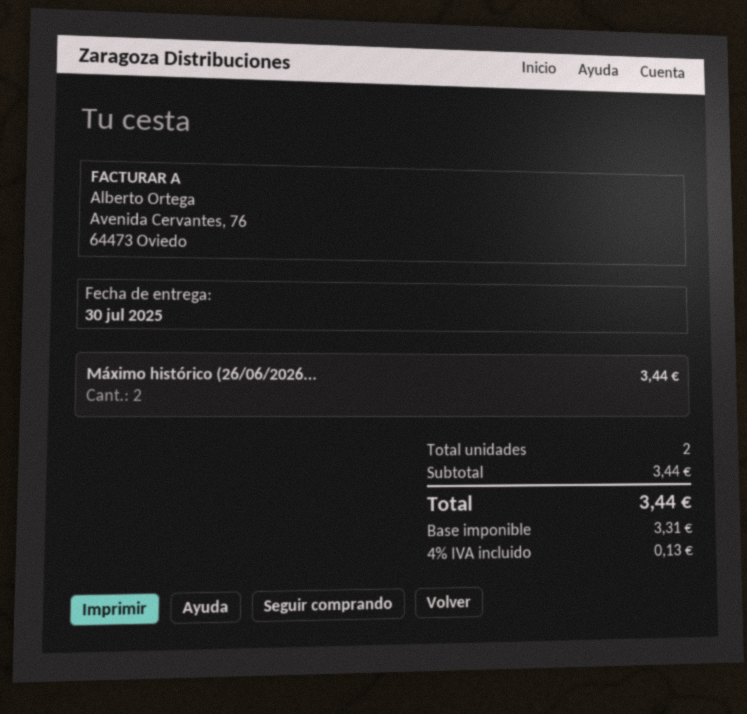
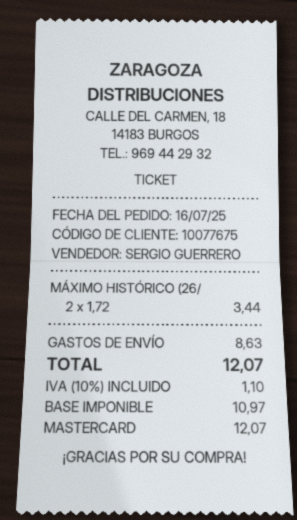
shipping: none -> 8.63
net: 3.31 -> 10.97
tax: 4% = 0.13 -> 10% = 1.10
total: 3.44 -> 12.07

